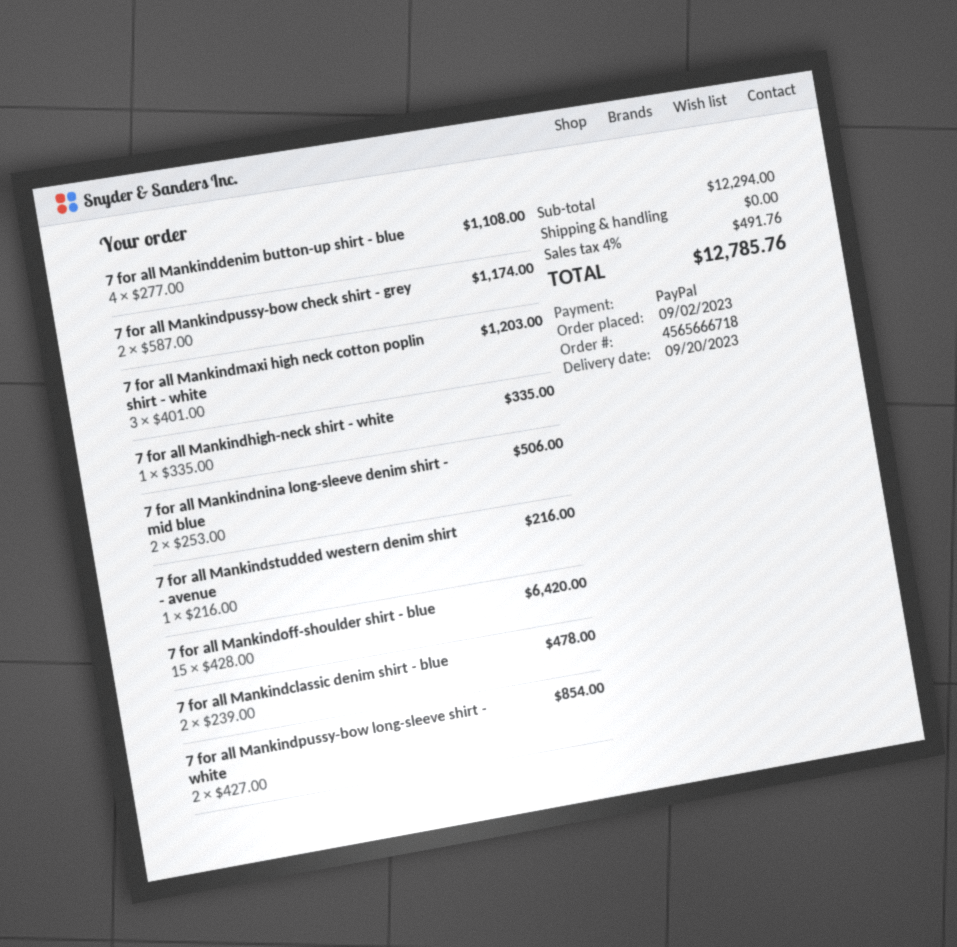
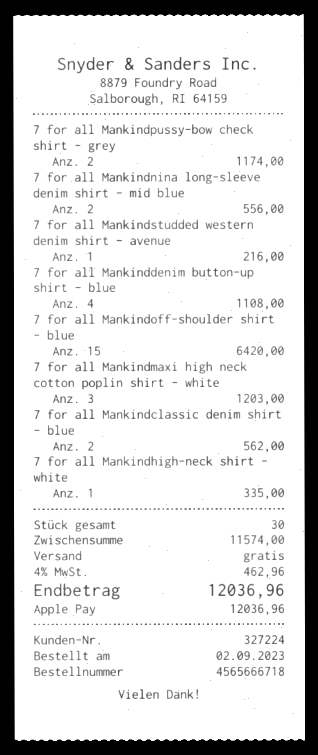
payment method: PayPal -> Apple Pay
7 for all Mankindnina long-sleeve denim shirt - mid blue: 2 for 506.00 -> 2 for 556.00
7 for all Mankindclassic denim shirt - blue: 2 for 478.00 -> 2 for 562.00
7 for all Mankindpussy-bow long-sleeve shirt - white: 2 for 854.00 -> none
subtotal: 12294.00 -> 11574.00
tax: 4% = 491.76 -> 4% = 462.96
total: 12785.76 -> 12036.96

